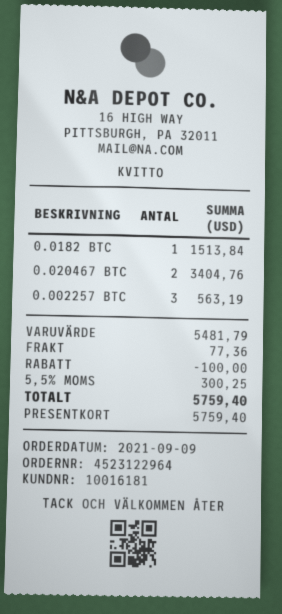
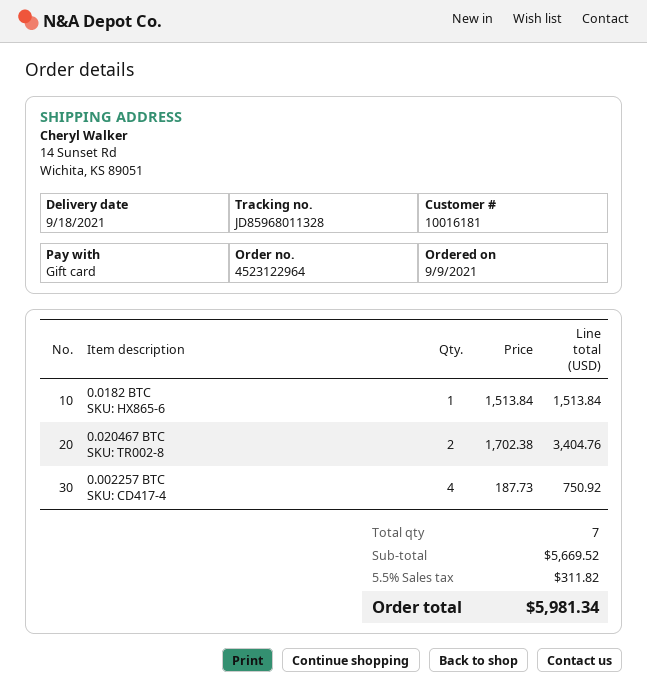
0.002257 BTC: 3 for 563.19 -> 4 for 750.92
subtotal: 5481.79 -> 5669.52
discount: 100.00 -> none
shipping: 77.36 -> none
tax: 5.5% = 300.25 -> 5.5% = 311.82
total: 5759.40 -> 5981.34

